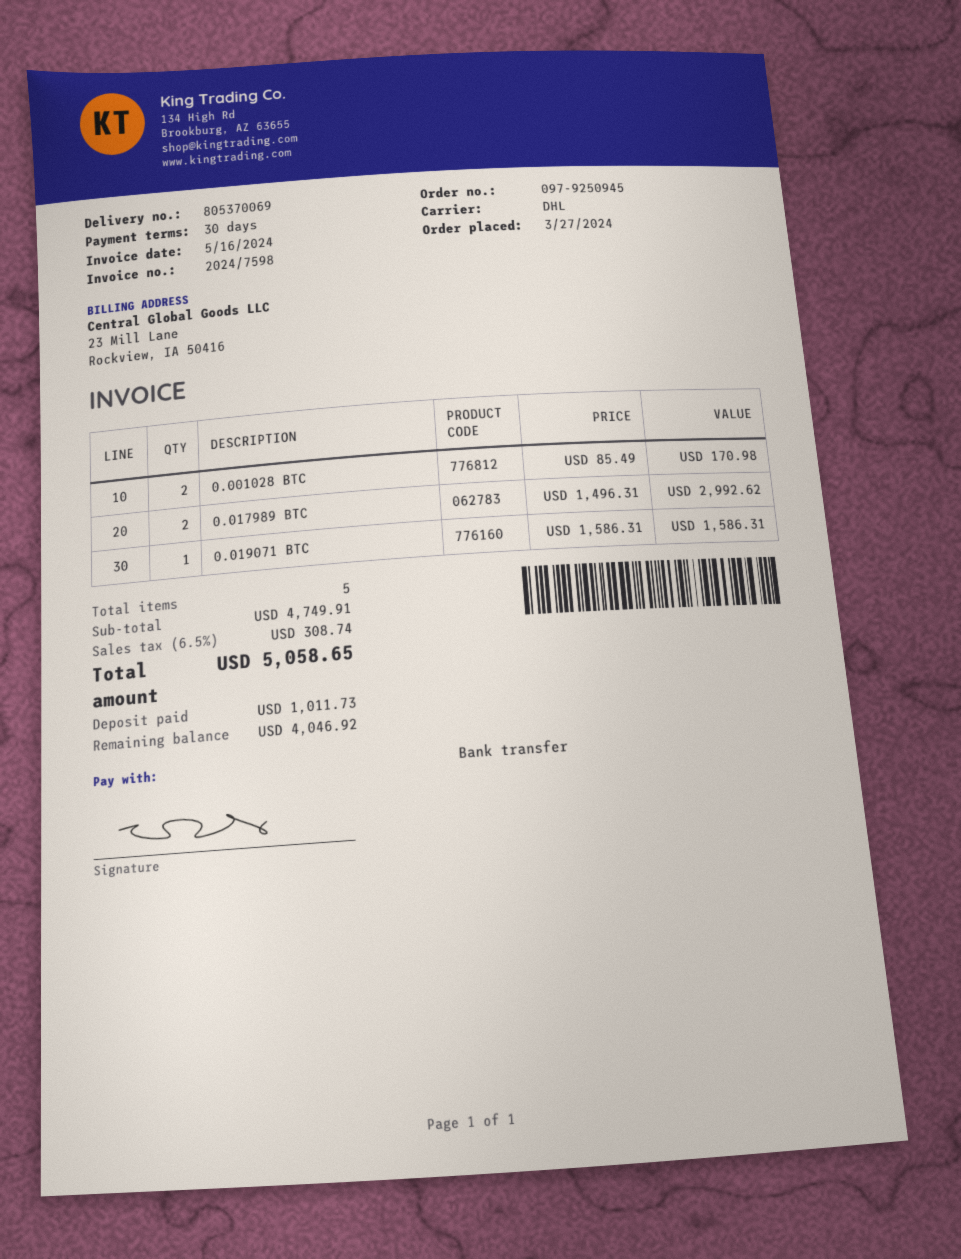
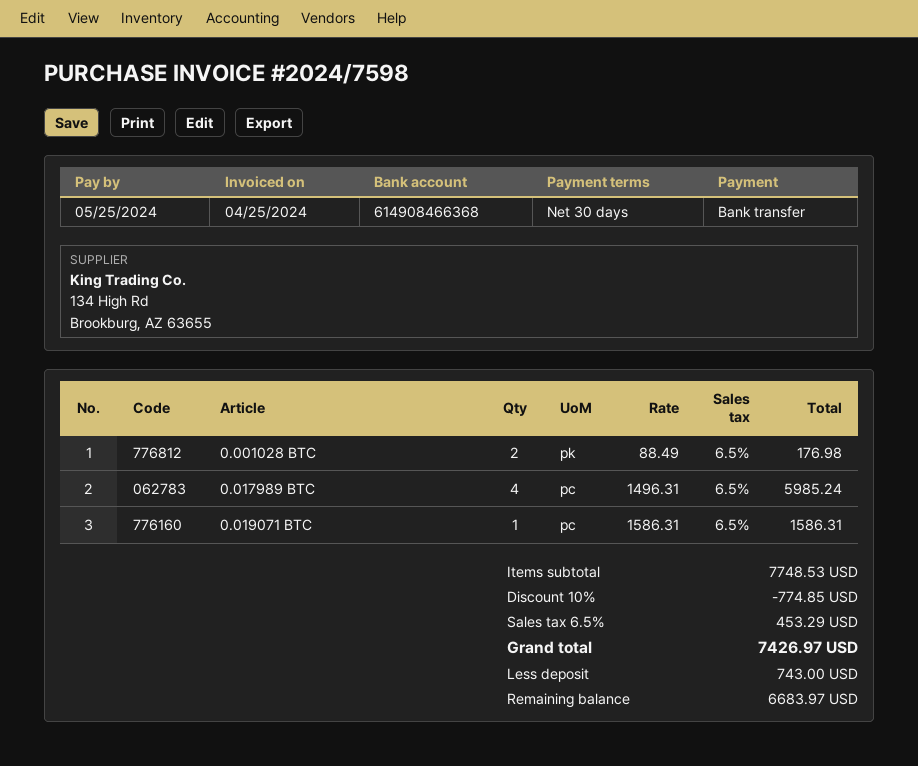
invoice date: 2024-05-16 -> 2024-04-25
0.001028 BTC: 2 x 85.49 = 170.98 -> 2 x 88.49 = 176.98
0.017989 BTC: 2 x 1496.31 = 2992.62 -> 4 x 1496.31 = 5985.24
subtotal: 4749.91 -> 7748.53
discount: none -> 10% = 774.85
tax: 6.5% = 308.74 -> 6.5% = 453.29
total: 5058.65 -> 7426.97
deposit: 1011.73 -> 743.00
balance: 4046.92 -> 6683.97

